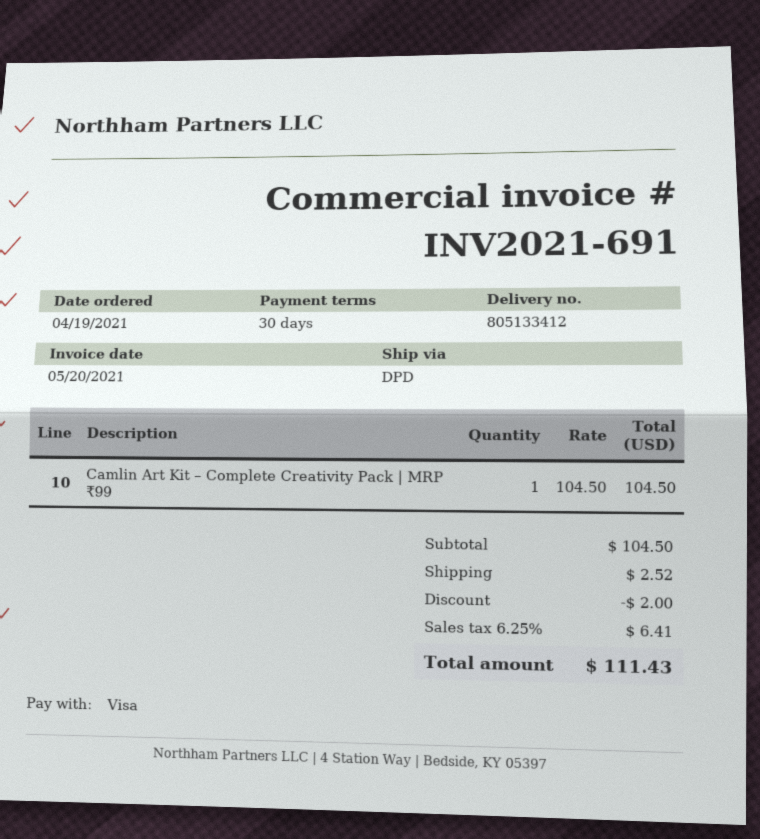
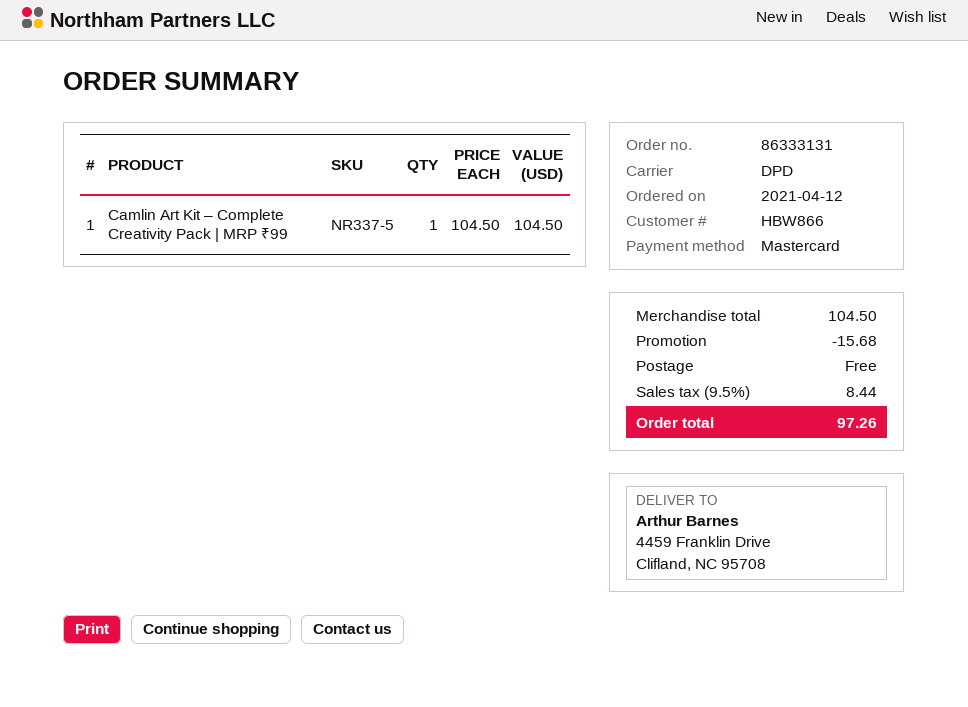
order date: 2021-04-19 -> 2021-04-12
payment method: Visa -> Mastercard
discount: 2.00 -> 15.68
shipping: 2.52 -> 0.00
tax: 6.25% = 6.41 -> 9.5% = 8.44
total: 111.43 -> 97.26

